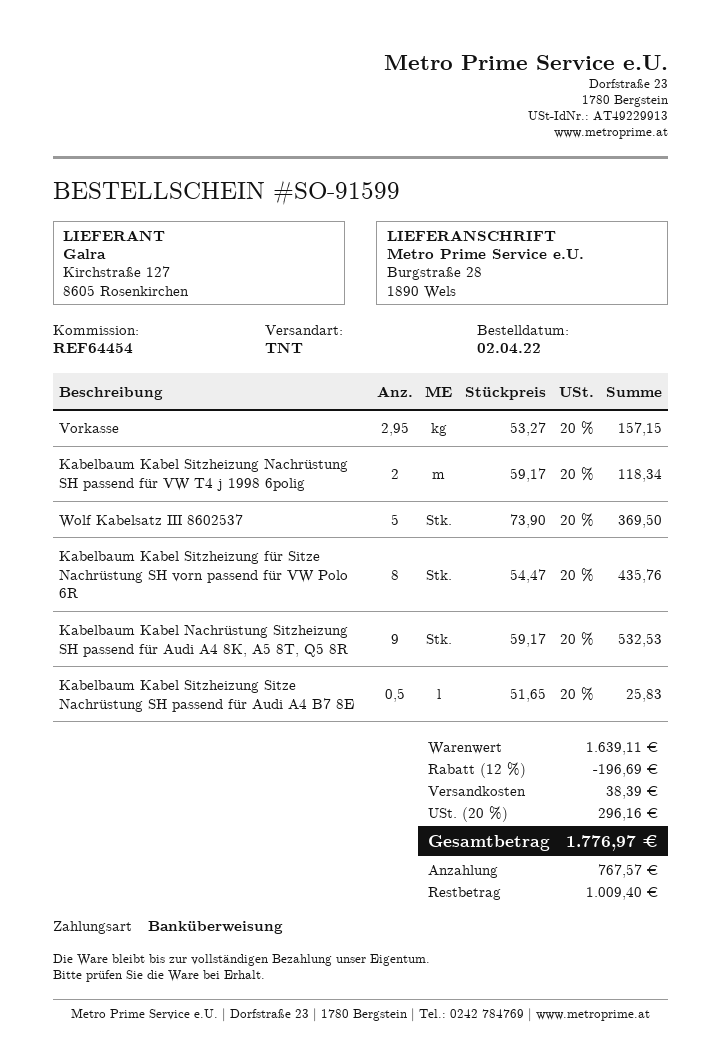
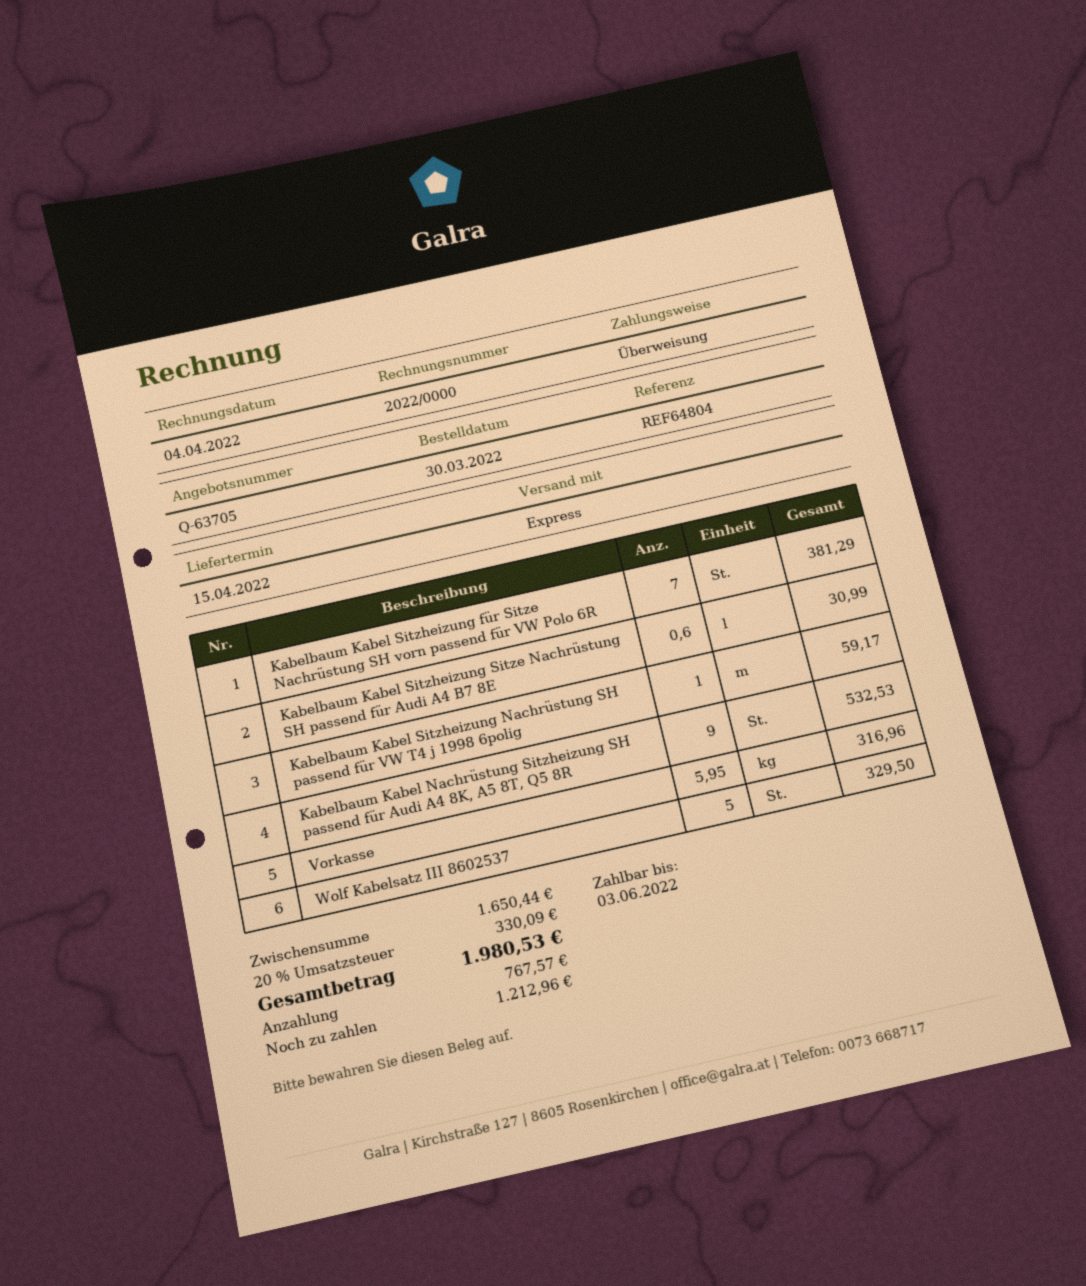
order date: 2022-04-02 -> 2022-03-30
reference: REF64454 -> REF64804
shipping method: TNT -> express
Vorkasse: 2.95 for 157.15 -> 5.95 for 316.96
Kabelbaum Kabel Sitzheizung Nachrüstung SH passend für VW T4 j 1998 6polig: 2 for 118.34 -> 1 for 59.17
Wolf Kabelsatz III 8602537: 5 for 369.50 -> 5 for 329.50
Kabelbaum Kabel Sitzheizung für Sitze Nachrüstung SH vorn passend für VW Polo 6R: 8 for 435.76 -> 7 for 381.29
Kabelbaum Kabel Sitzheizung Sitze Nachrüstung SH passend für Audi A4 B7 8E: 0.5 for 25.83 -> 0.6 for 30.99
subtotal: 1639.11 -> 1650.44
discount: 12% = 196.69 -> none
shipping: 38.39 -> none
tax: 20% = 296.16 -> 20% = 330.09
total: 1776.97 -> 1980.53
balance: 1009.40 -> 1212.96

